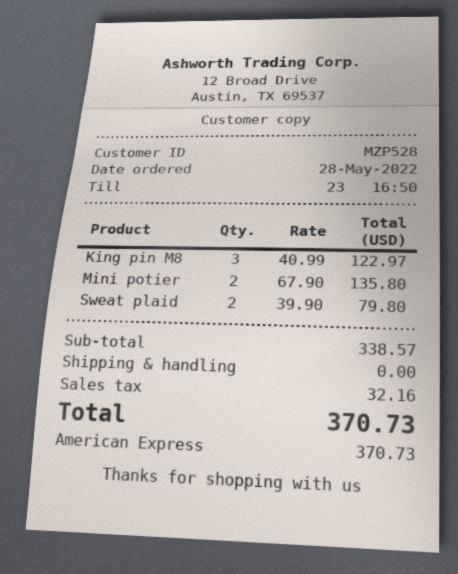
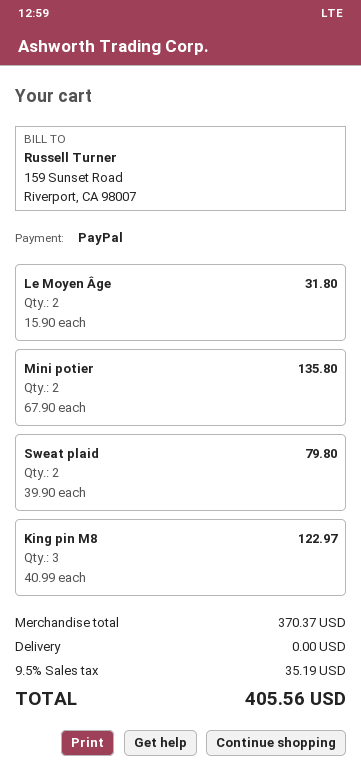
payment method: American Express -> PayPal
Le Moyen Âge: none -> 2 x 15.90 = 31.80
subtotal: 338.57 -> 370.37
tax: 32.16 -> 35.19
total: 370.73 -> 405.56

